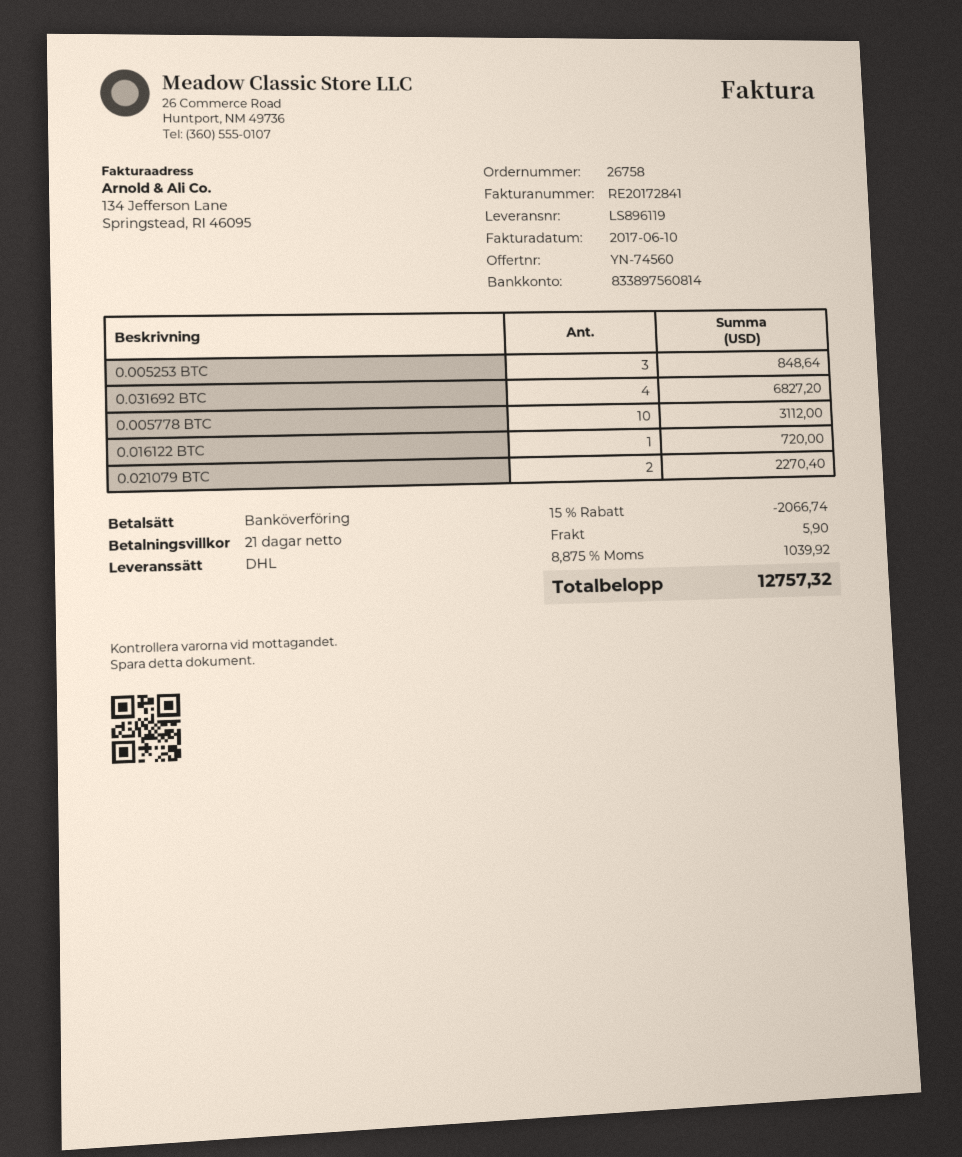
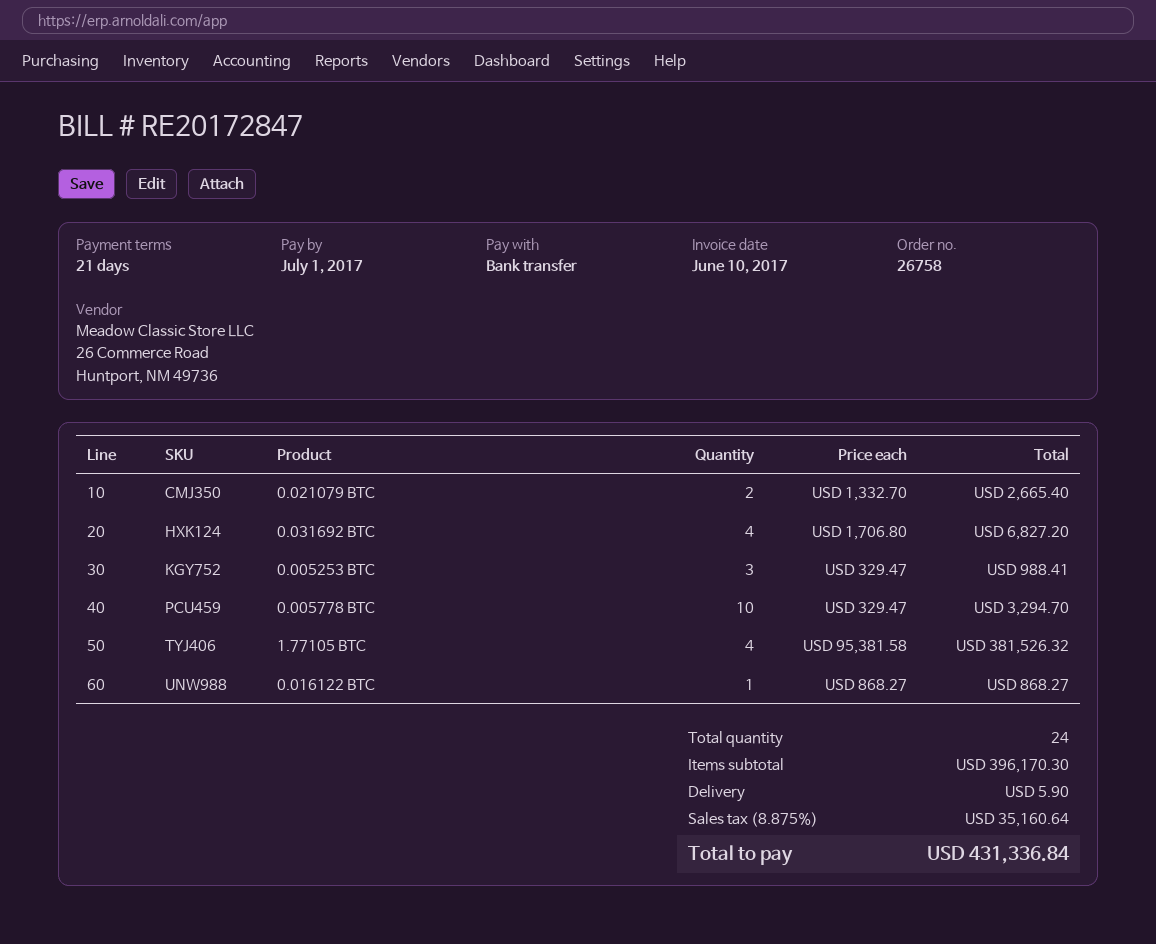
invoice number: RE20172841 -> RE20172847
0.005253 BTC: 3 for 848.64 -> 3 for 988.41
0.005778 BTC: 10 for 3112.00 -> 10 for 3294.70
0.016122 BTC: 1 for 720.00 -> 1 for 868.27
0.021079 BTC: 2 for 2270.40 -> 2 for 2665.40
1.77105 BTC: none -> 4 for 381526.32
discount: 15% = 2066.74 -> none
tax: 8.875% = 1039.92 -> 8.875% = 35160.64
total: 12757.32 -> 431336.84

